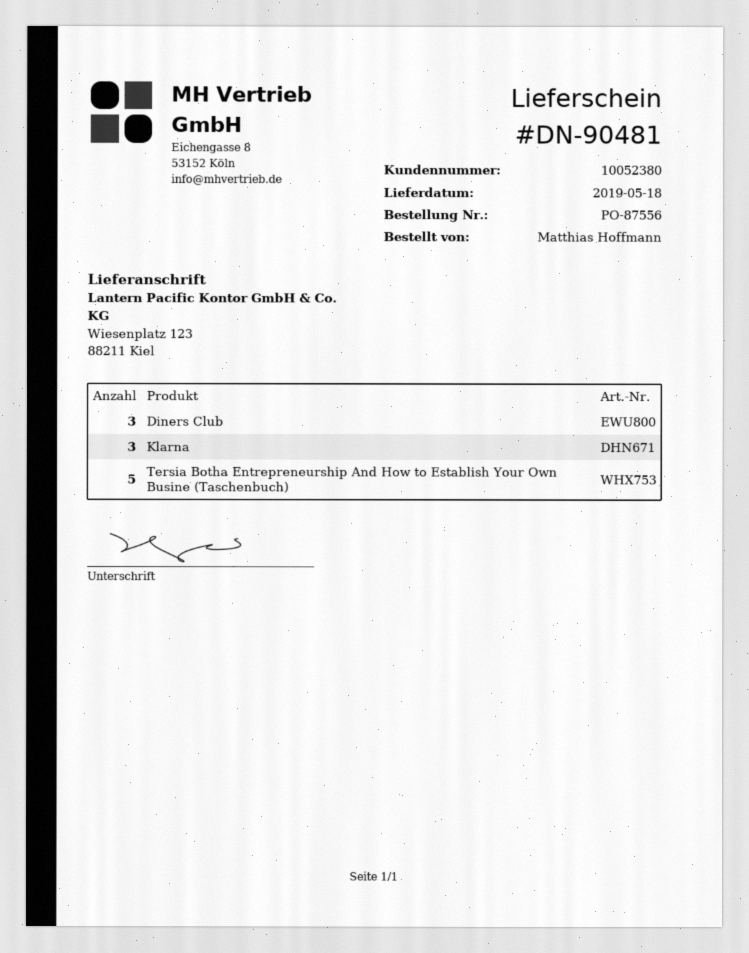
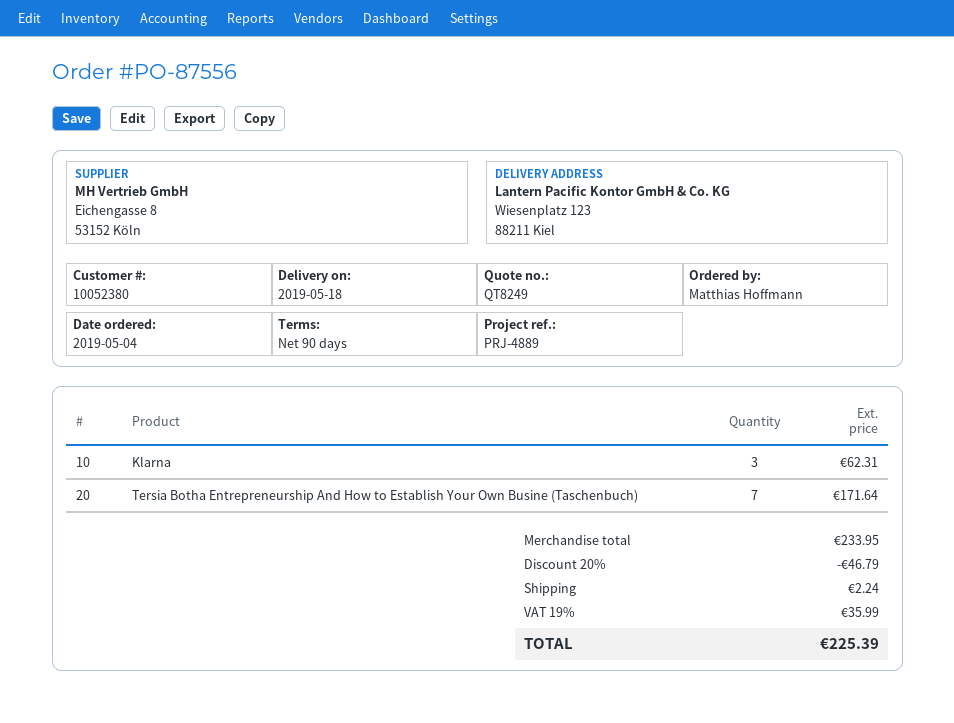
Diners Club: 3 -> none
Tersia Botha Entrepreneurship And How to Establish Your Own Busine (Taschenbuch): 5 -> 7

